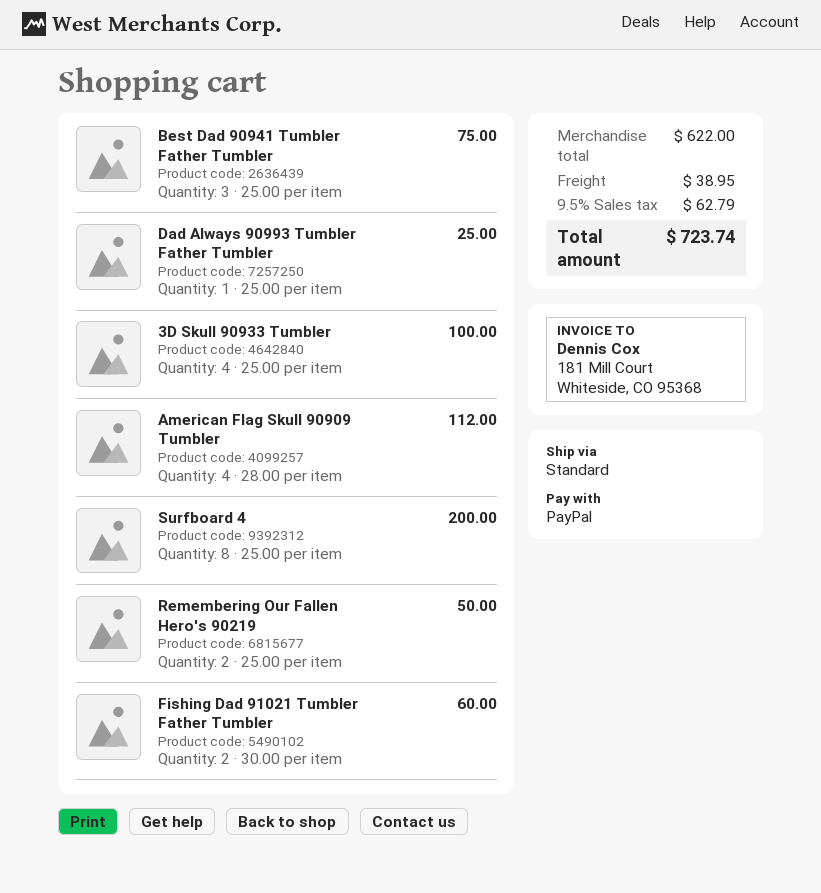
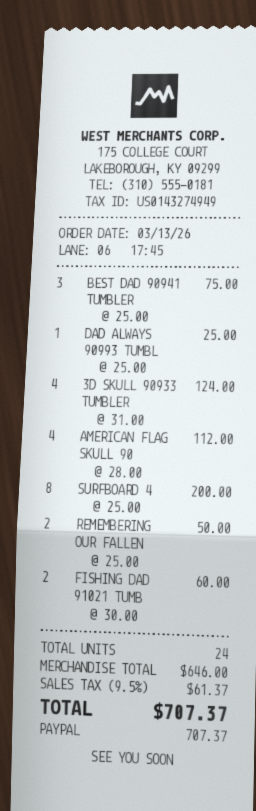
3D Skull 90933 Tumbler: 4 x 25.00 = 100.00 -> 4 x 31.00 = 124.00
subtotal: 622.00 -> 646.00
shipping: 38.95 -> none
tax: 9.5% = 62.79 -> 9.5% = 61.37
total: 723.74 -> 707.37

